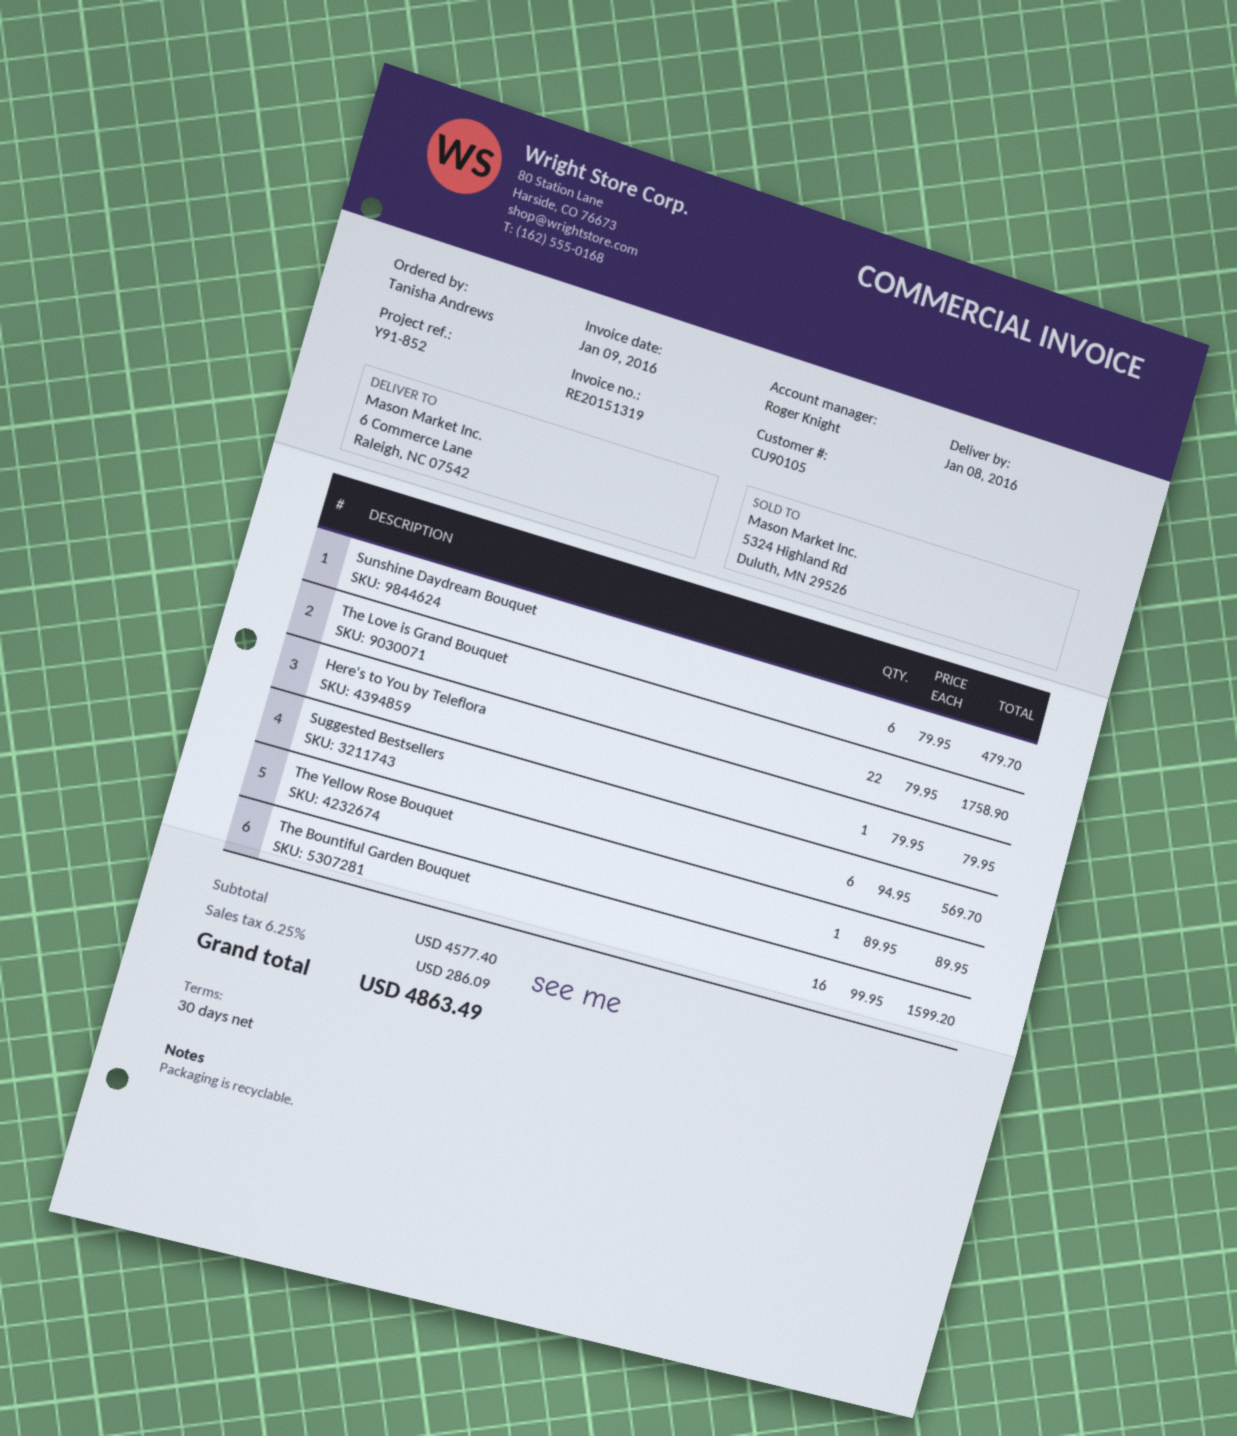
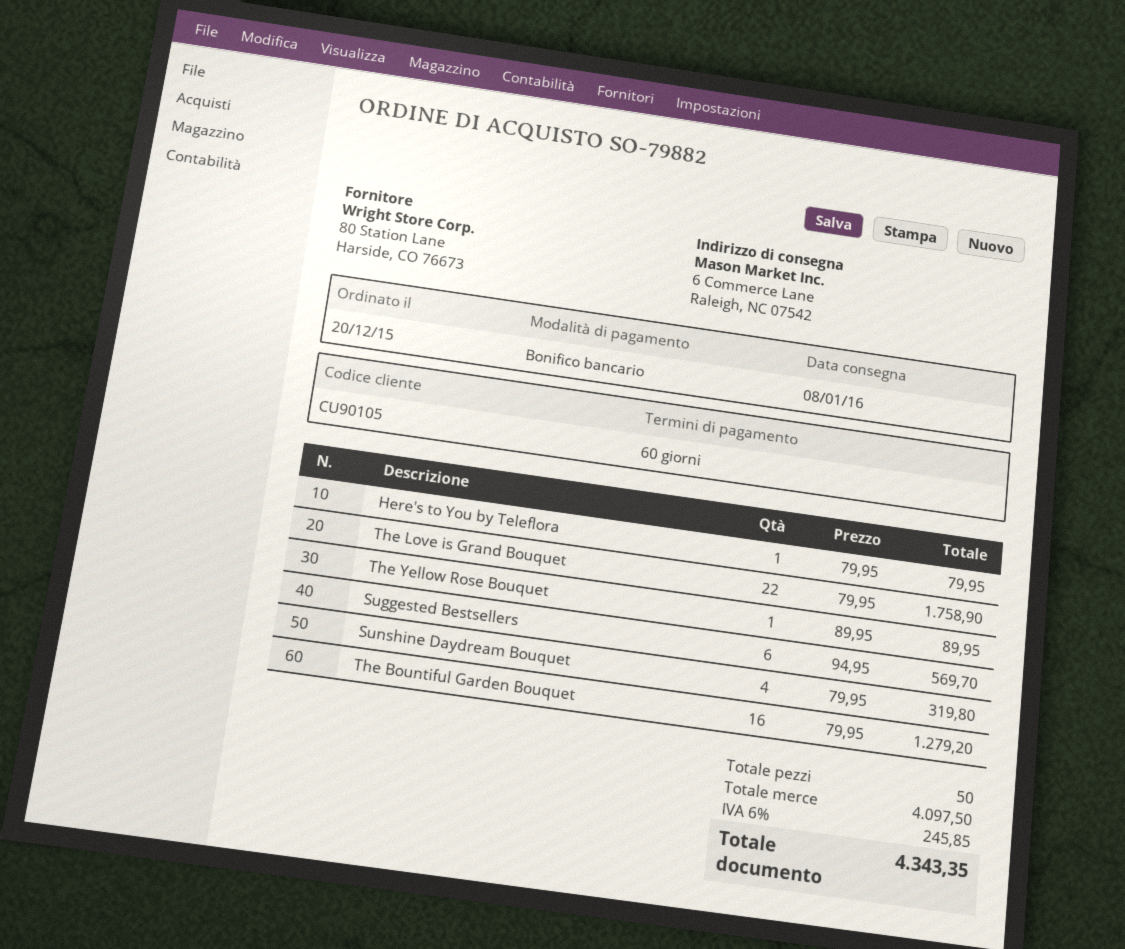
payment terms: 30 days -> 60 days
Sunshine Daydream Bouquet: 6 x 79.95 = 479.70 -> 4 x 79.95 = 319.80
The Bountiful Garden Bouquet: 16 x 99.95 = 1599.20 -> 16 x 79.95 = 1279.20
subtotal: 4577.40 -> 4097.50
tax: 6.25% = 286.09 -> 6% = 245.85
total: 4863.49 -> 4343.35

